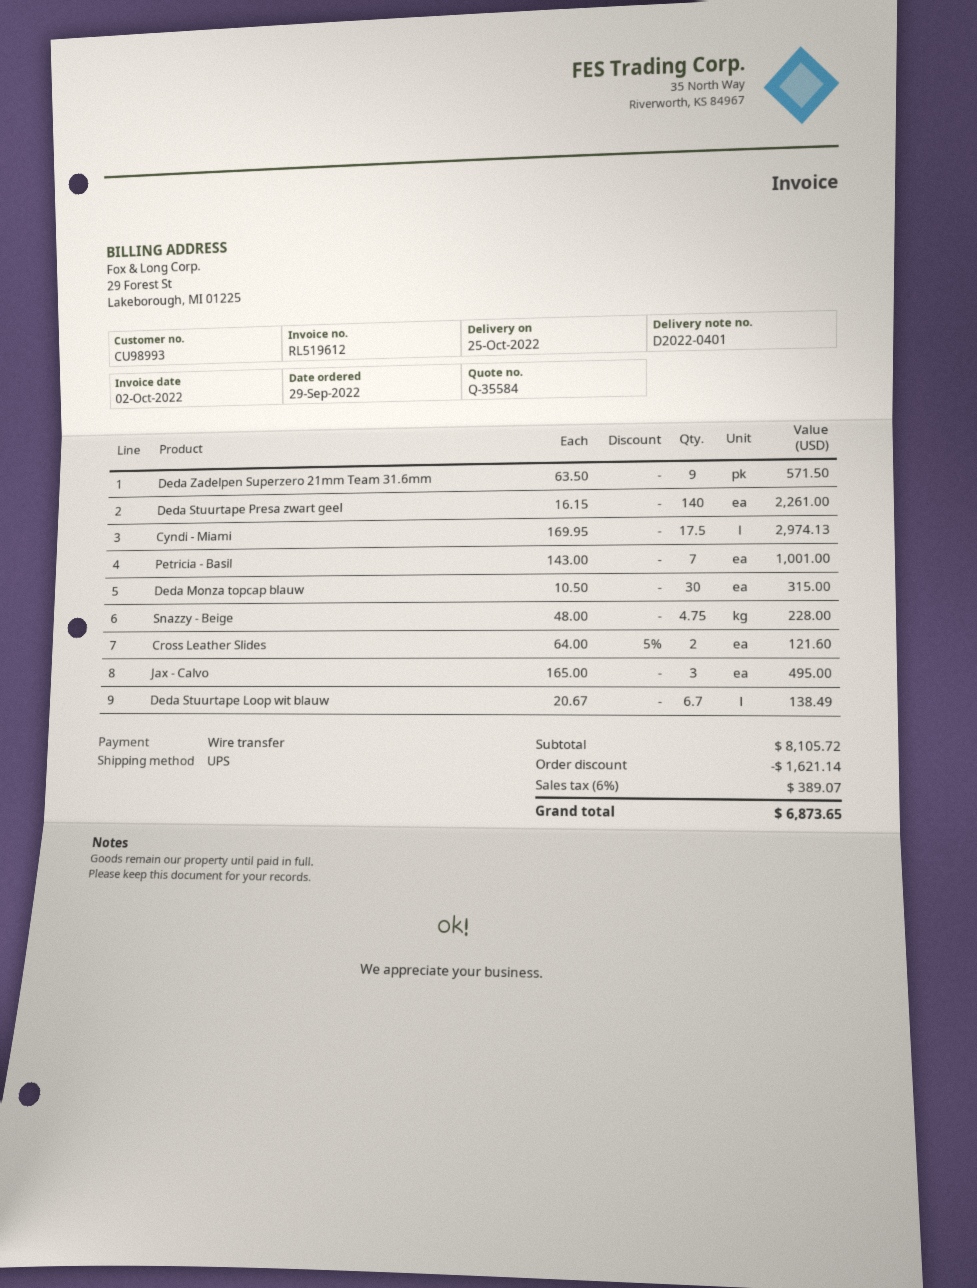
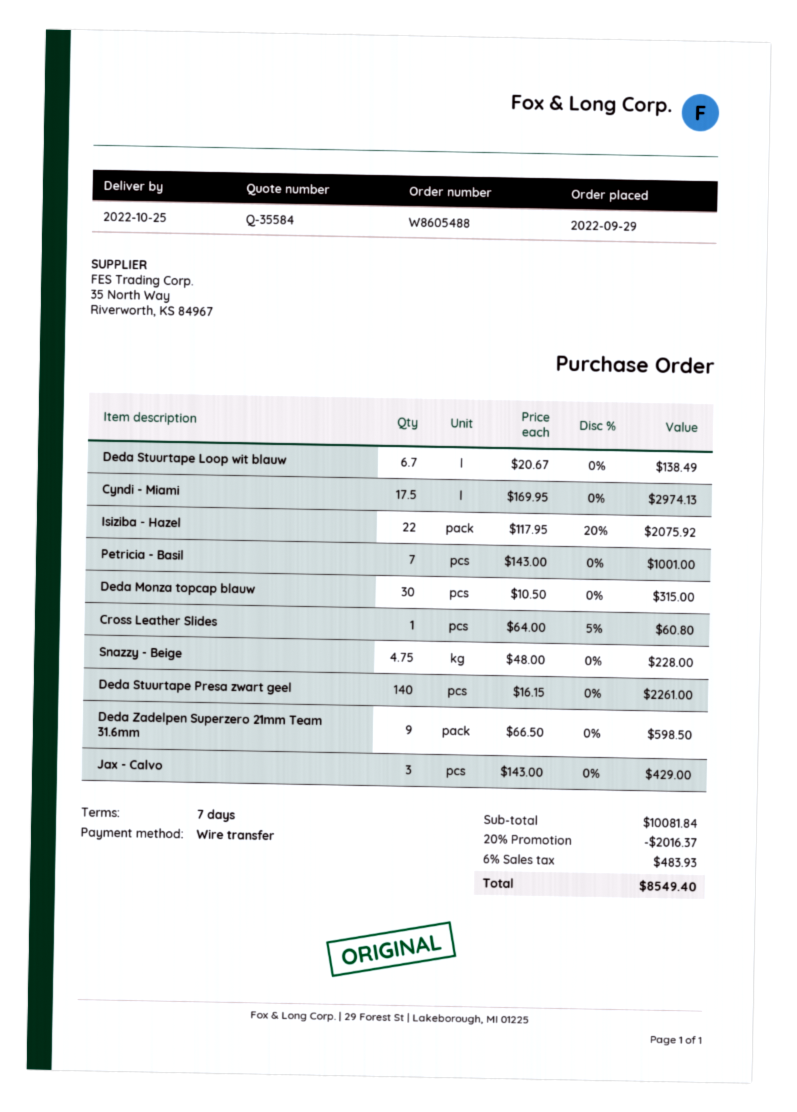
Deda Zadelpen Superzero 21mm Team 31.6mm: 9 x 63.50 = 571.50 -> 9 x 66.50 = 598.50
Cross Leather Slides: 2 x 64.00 - 5% = 121.60 -> 1 x 64.00 - 5% = 60.80
Jax - Calvo: 3 x 165.00 = 495.00 -> 3 x 143.00 = 429.00
Isiziba - Hazel: none -> 22 x 117.95 - 20% = 2075.92
subtotal: 8105.72 -> 10081.84
discount: 1621.14 -> 2016.37
tax: 6% = 389.07 -> 6% = 483.93
total: 6873.65 -> 8549.40

